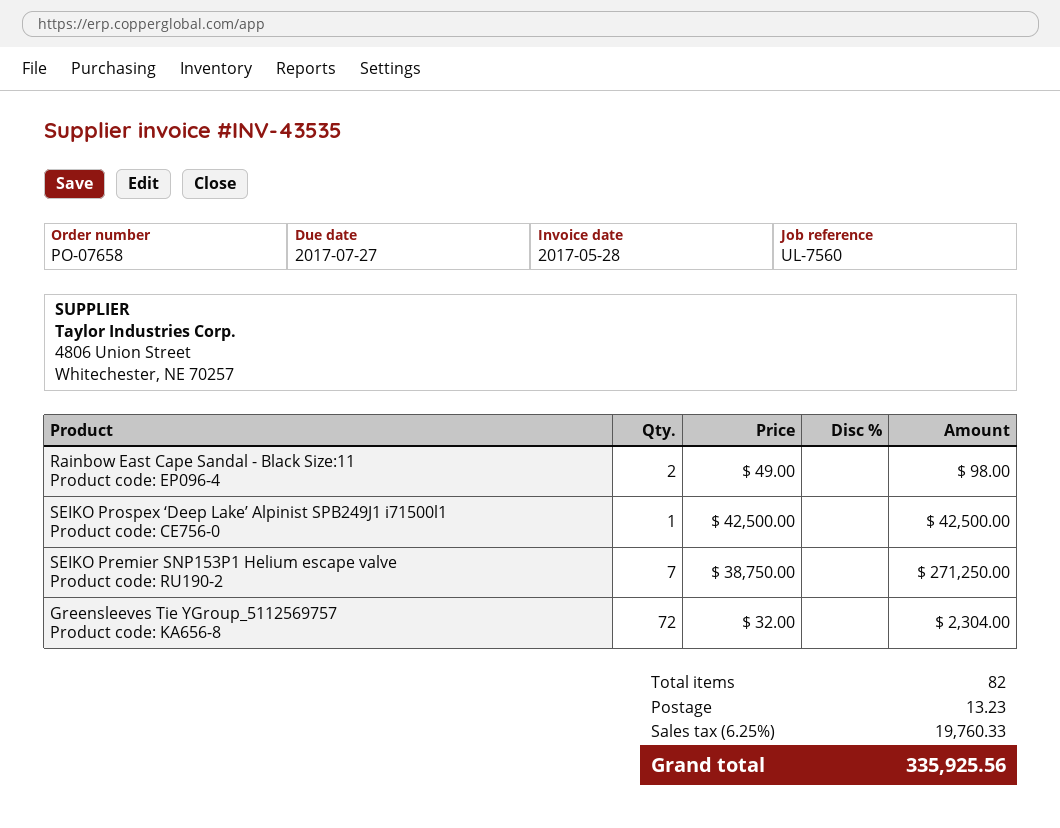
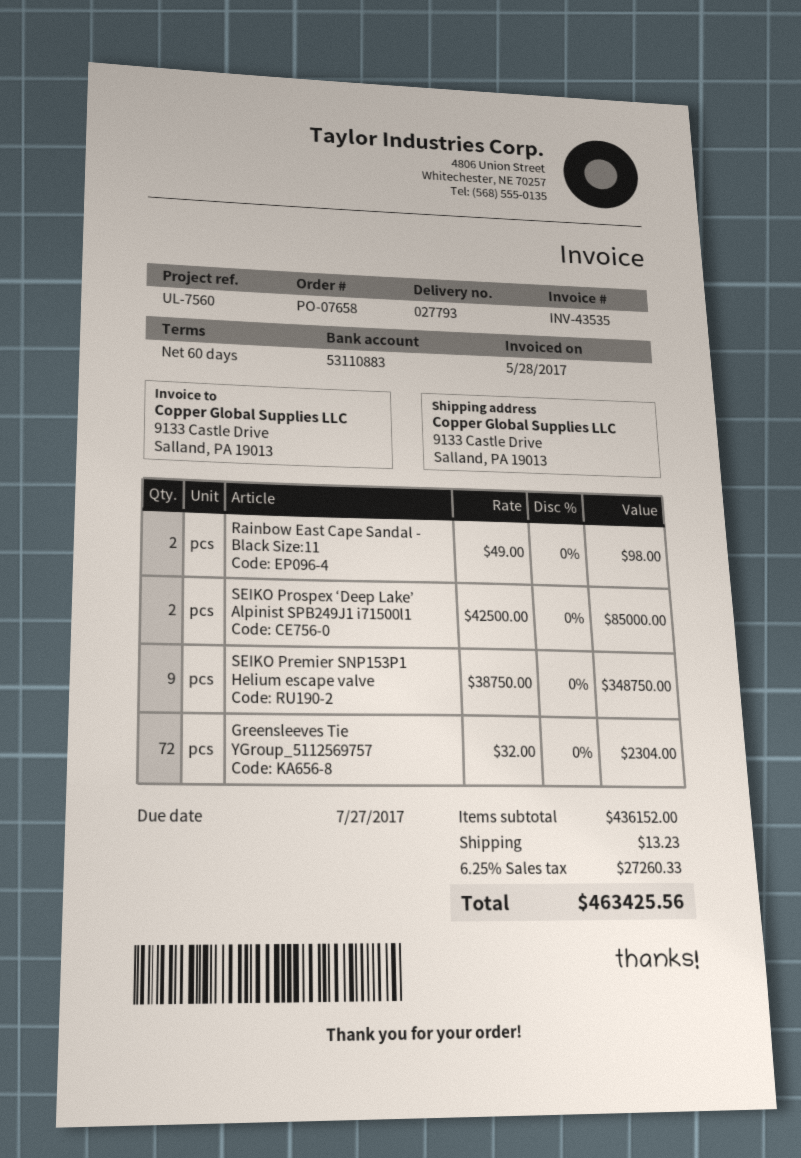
SEIKO Prospex ‘Deep Lake’ Alpinist SPB249J1 i71500l1: 1 x 42500.00 = 42500.00 -> 2 x 42500.00 = 85000.00
SEIKO Premier SNP153P1 Helium escape valve: 7 x 38750.00 = 271250.00 -> 9 x 38750.00 = 348750.00
tax: 6.25% = 19760.33 -> 6.25% = 27260.33
total: 335925.56 -> 463425.56

